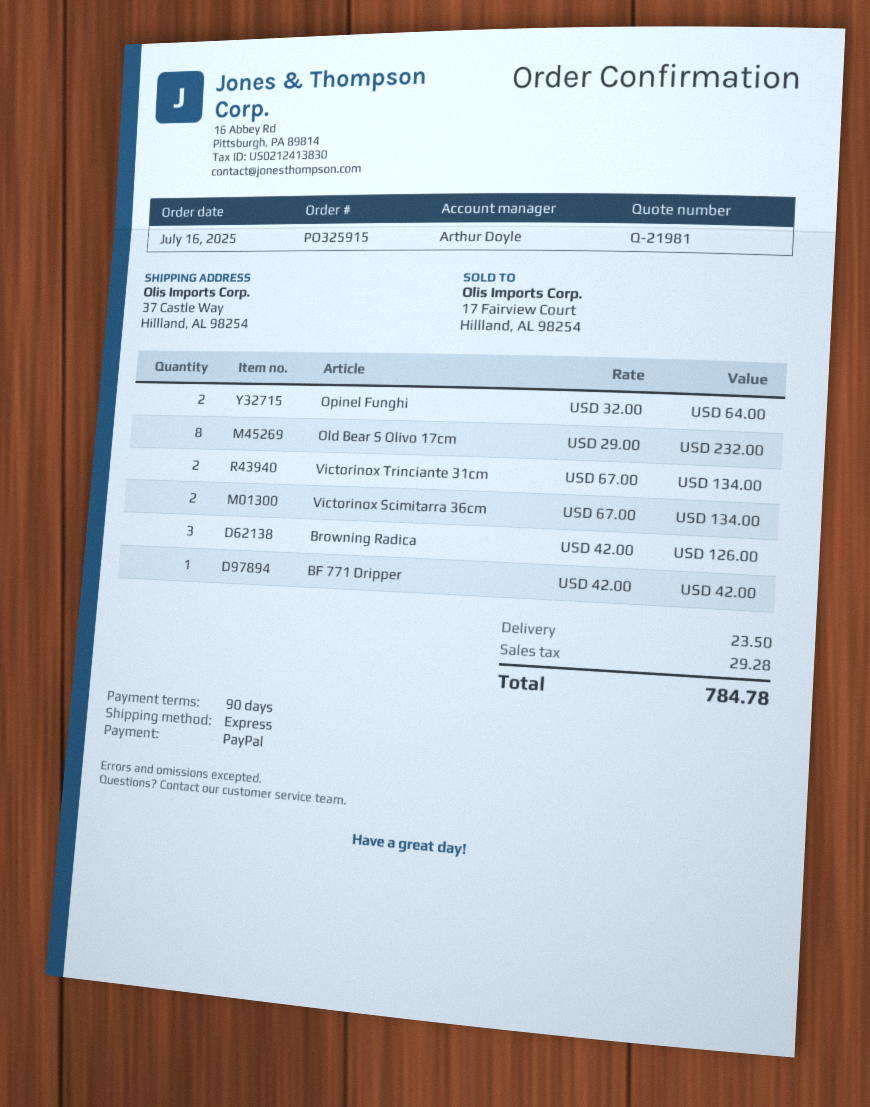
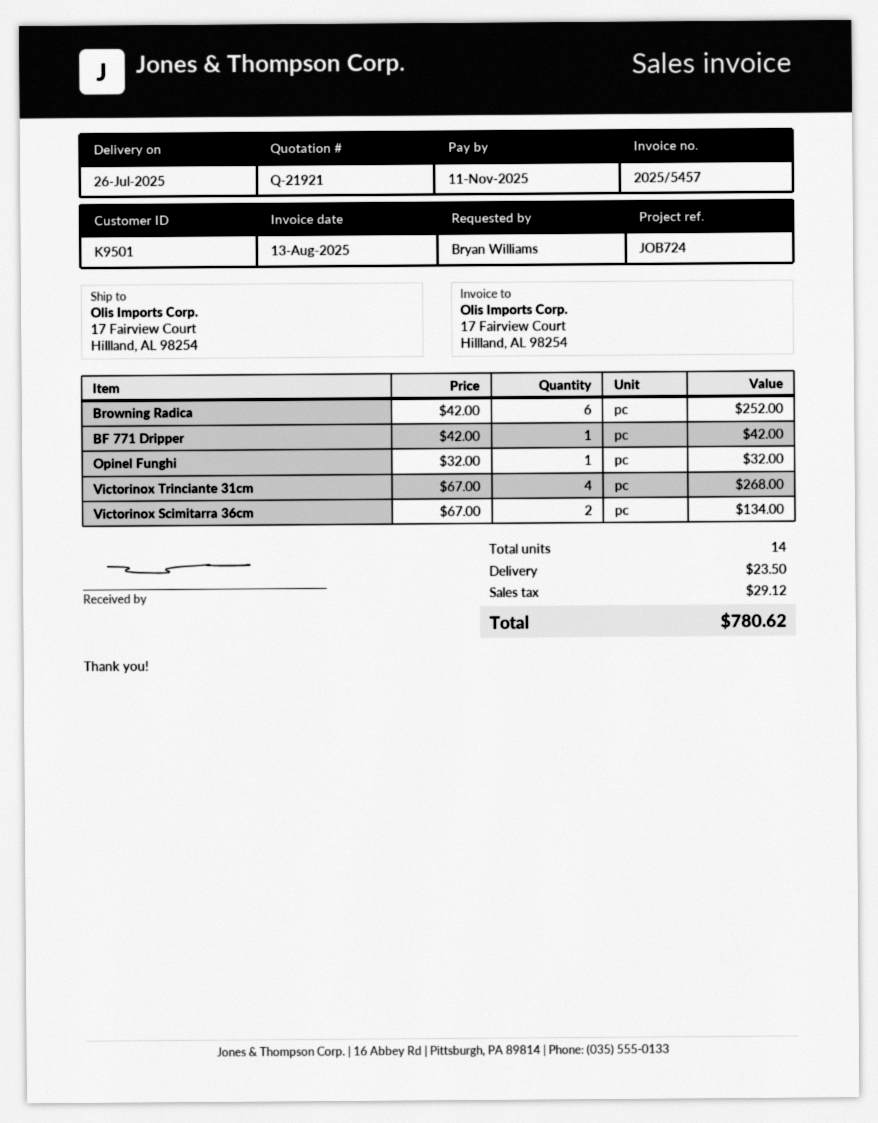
quote number: Q-21981 -> Q-21921
ship to: 37 Castle Way, Hillland, AL 98254 -> 17 Fairview Court, Hillland, AL 98254
Opinel Funghi: 2 x 32.00 = 64.00 -> 1 x 32.00 = 32.00
Old Bear S Olivo 17cm: 8 x 29.00 = 232.00 -> none
Victorinox Trinciante 31cm: 2 x 67.00 = 134.00 -> 4 x 67.00 = 268.00
Browning Radica: 3 x 42.00 = 126.00 -> 6 x 42.00 = 252.00
tax: 29.28 -> 29.12
total: 784.78 -> 780.62

